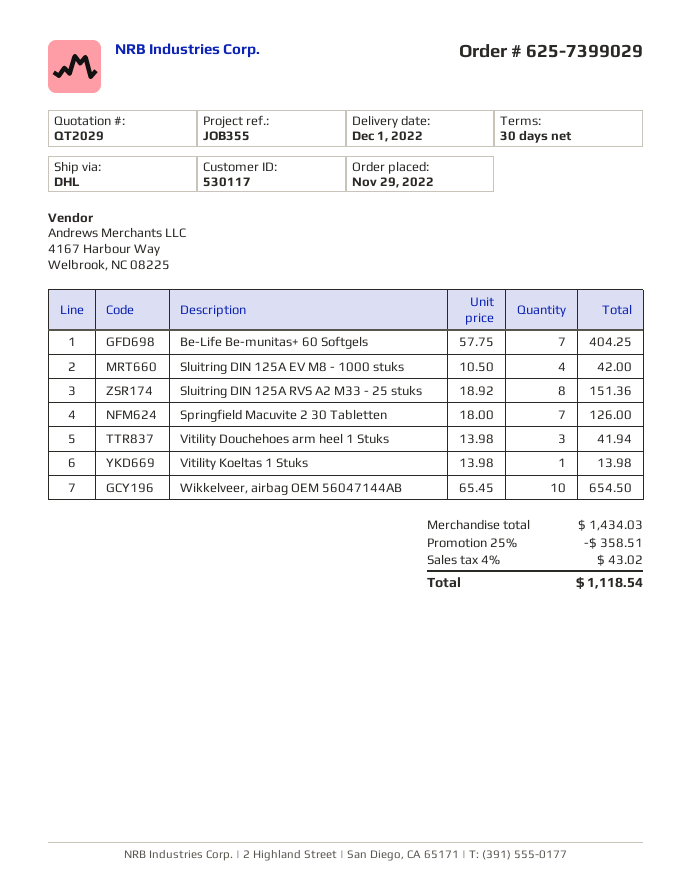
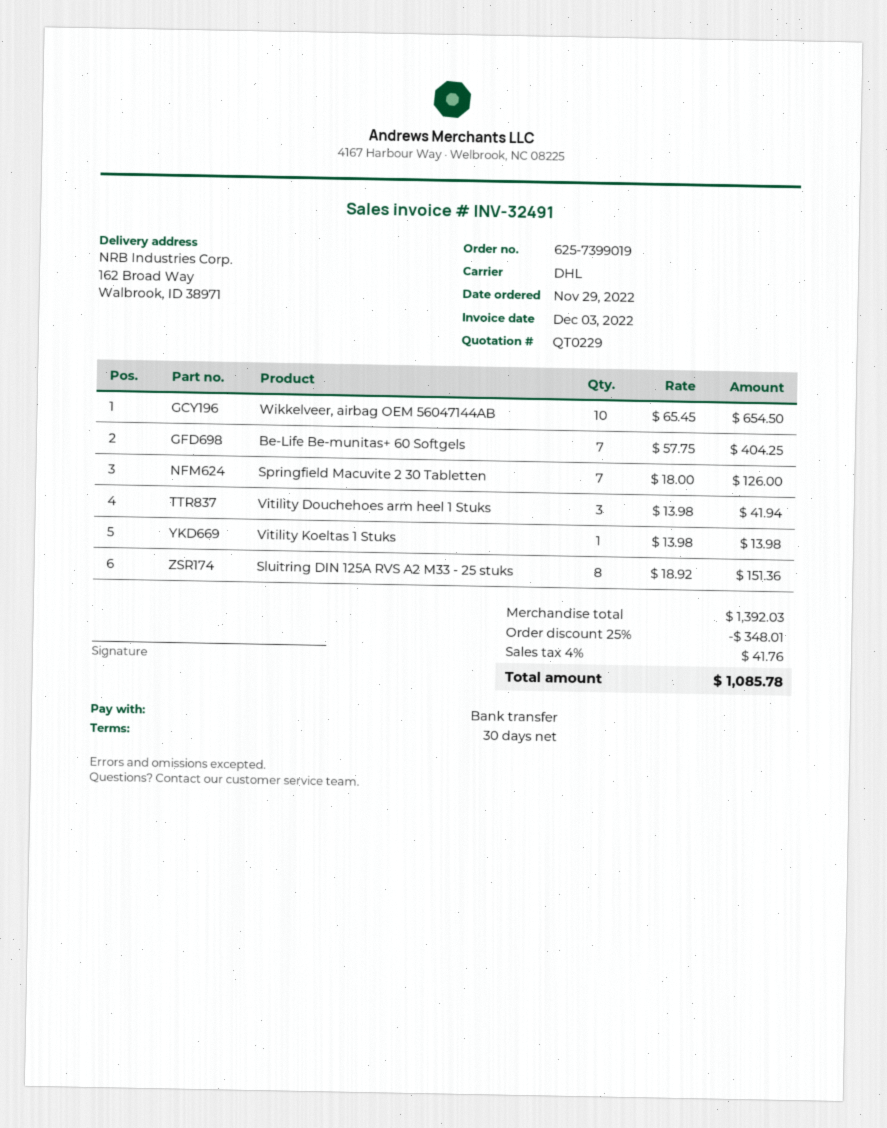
quote number: QT2029 -> QT0229
order number: 625-7399029 -> 625-7399019
Sluitring DIN 125A EV M8 - 1000 stuks: 4 x 10.50 = 42.00 -> none
subtotal: 1434.03 -> 1392.03
discount: 25% = 358.51 -> 25% = 348.01
tax: 4% = 43.02 -> 4% = 41.76
total: 1118.54 -> 1085.78

